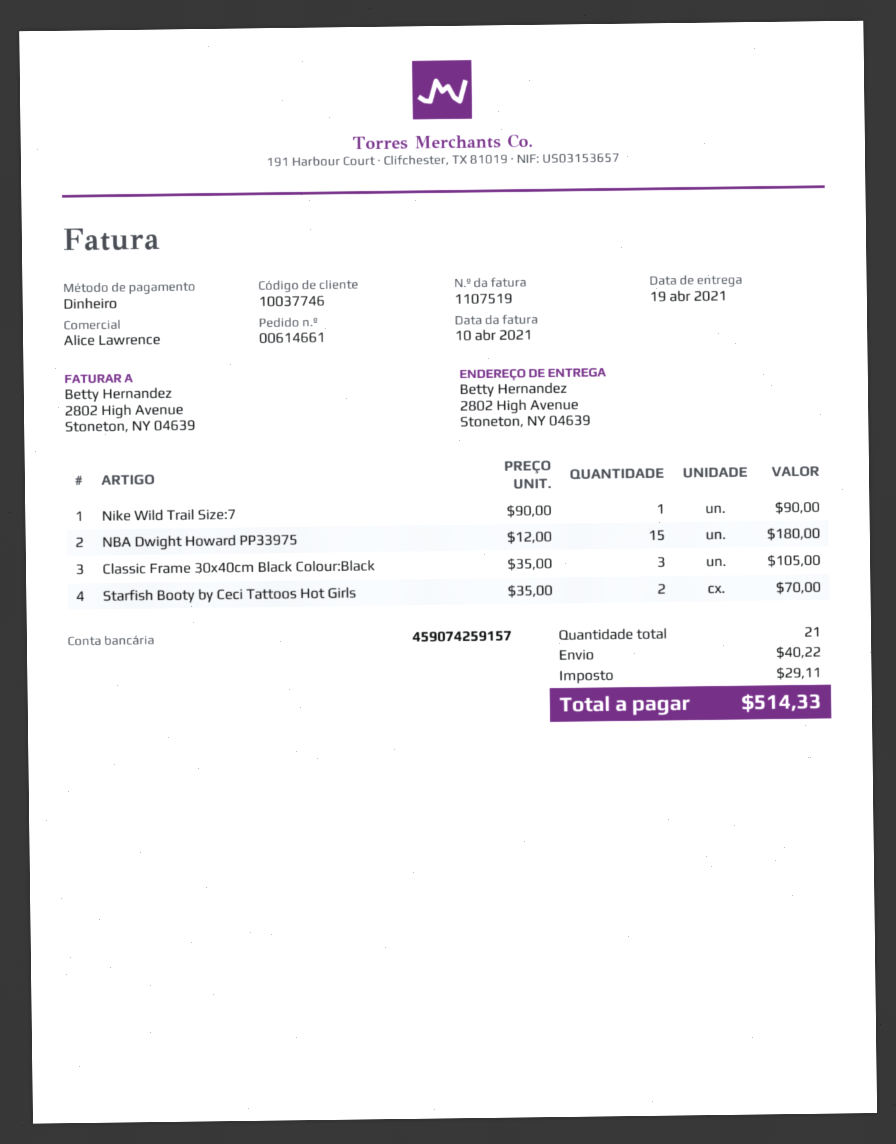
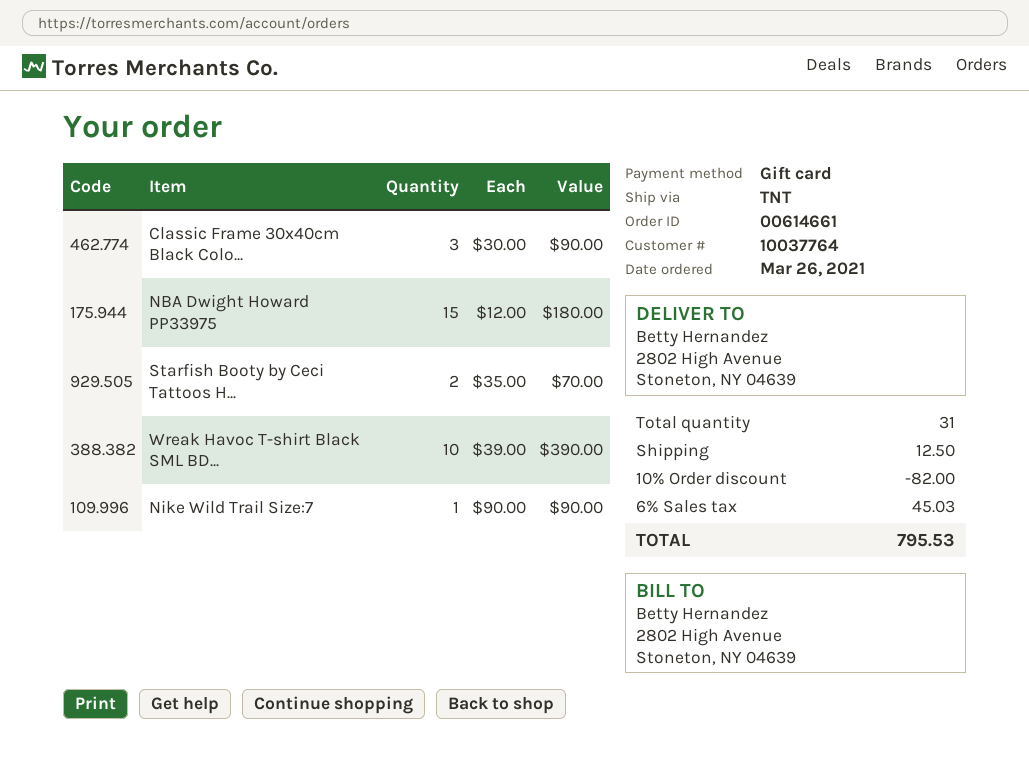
customer number: 10037746 -> 10037764
payment method: cash -> gift card
Classic Frame 30x40cm Black Colour:Black: 3 x 35.00 = 105.00 -> 3 x 30.00 = 90.00
Wreak Havoc T-shirt Black SML BD...: none -> 10 x 39.00 = 390.00
total quantity: 21 -> 31
discount: none -> 10% = 82.00
shipping: 40.22 -> 12.50
tax: 29.11 -> 45.03
total: 514.33 -> 795.53

